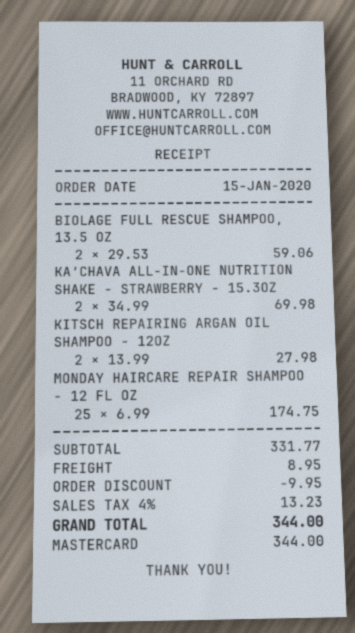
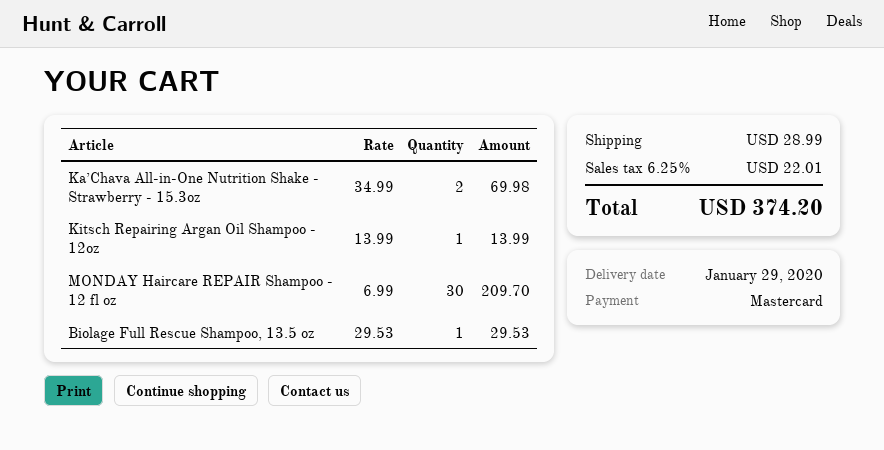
BIOLAGE FULL RESCUE SHAMPOO, 13.5 OZ: 2 x 29.53 = 59.06 -> 1 x 29.53 = 29.53
KITSCH REPAIRING ARGAN OIL SHAMPOO - 12OZ: 2 x 13.99 = 27.98 -> 1 x 13.99 = 13.99
MONDAY HAIRCARE REPAIR SHAMPOO - 12 FL OZ: 25 x 6.99 = 174.75 -> 30 x 6.99 = 209.70
discount: 9.95 -> none
shipping: 8.95 -> 28.99
tax: 4% = 13.23 -> 6.25% = 22.01
total: 344.00 -> 374.20

